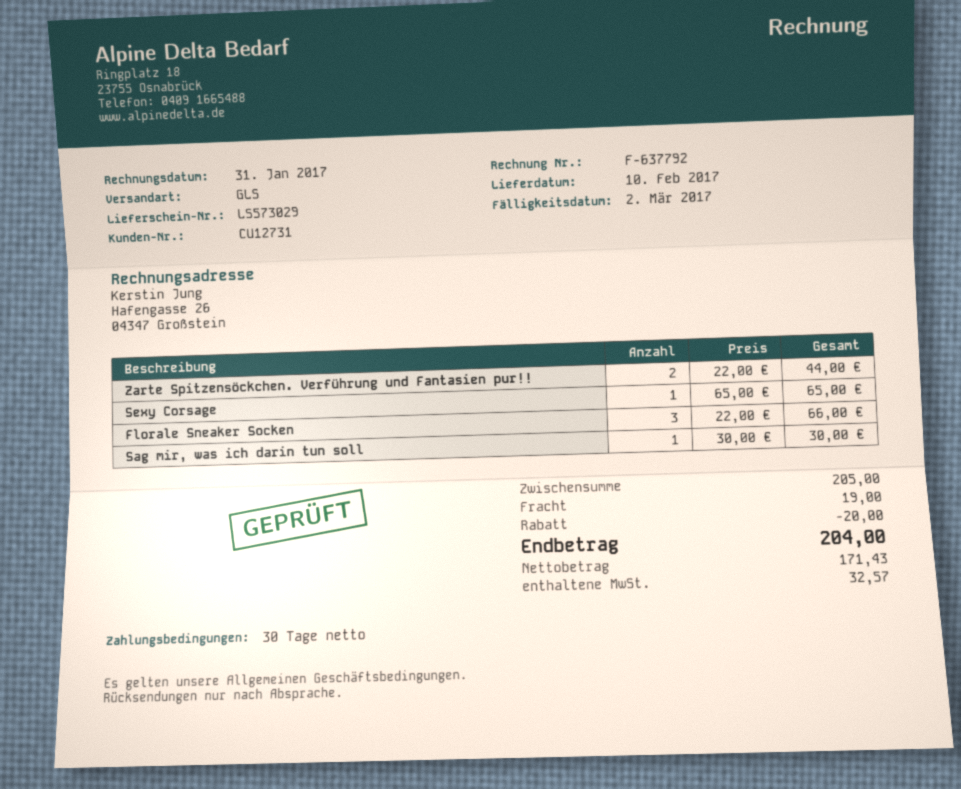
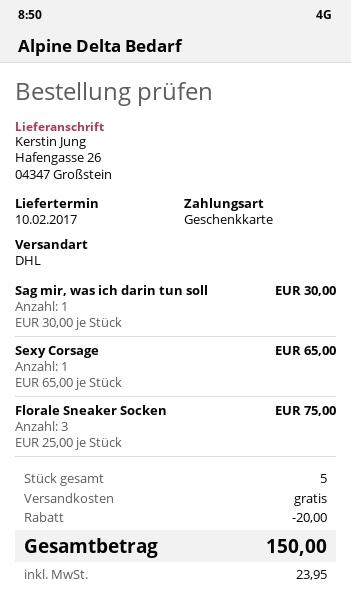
shipping method: GLS -> DHL
Zarte Spitzensöckchen. Verführung und Fantasien pur!!: 2 x 22.00 = 44.00 -> none
Florale Sneaker Socken: 3 x 22.00 = 66.00 -> 3 x 25.00 = 75.00
shipping: 19.00 -> 0.00
tax: 32.57 -> 23.95
total: 204.00 -> 150.00

